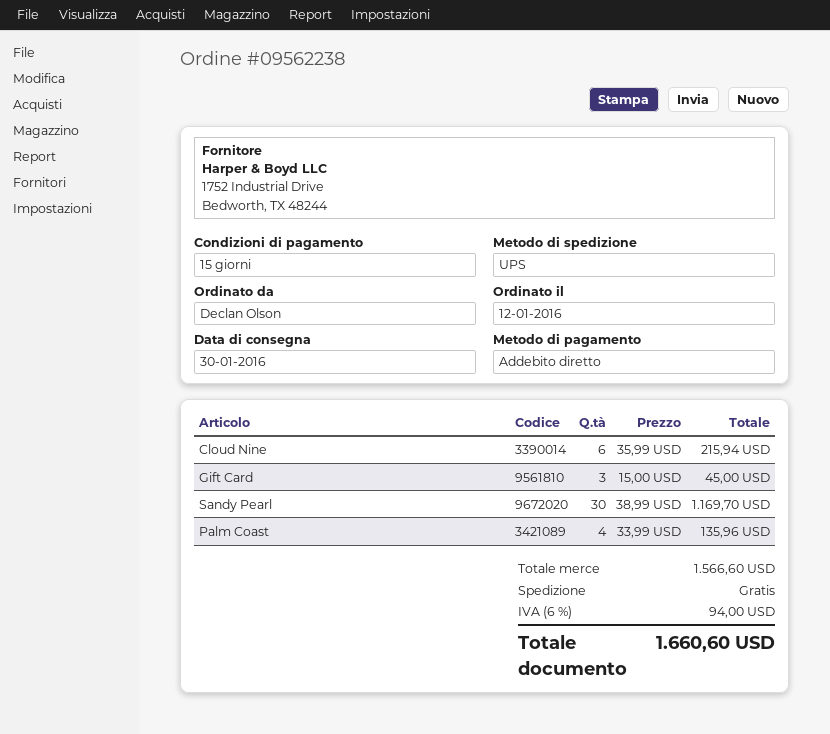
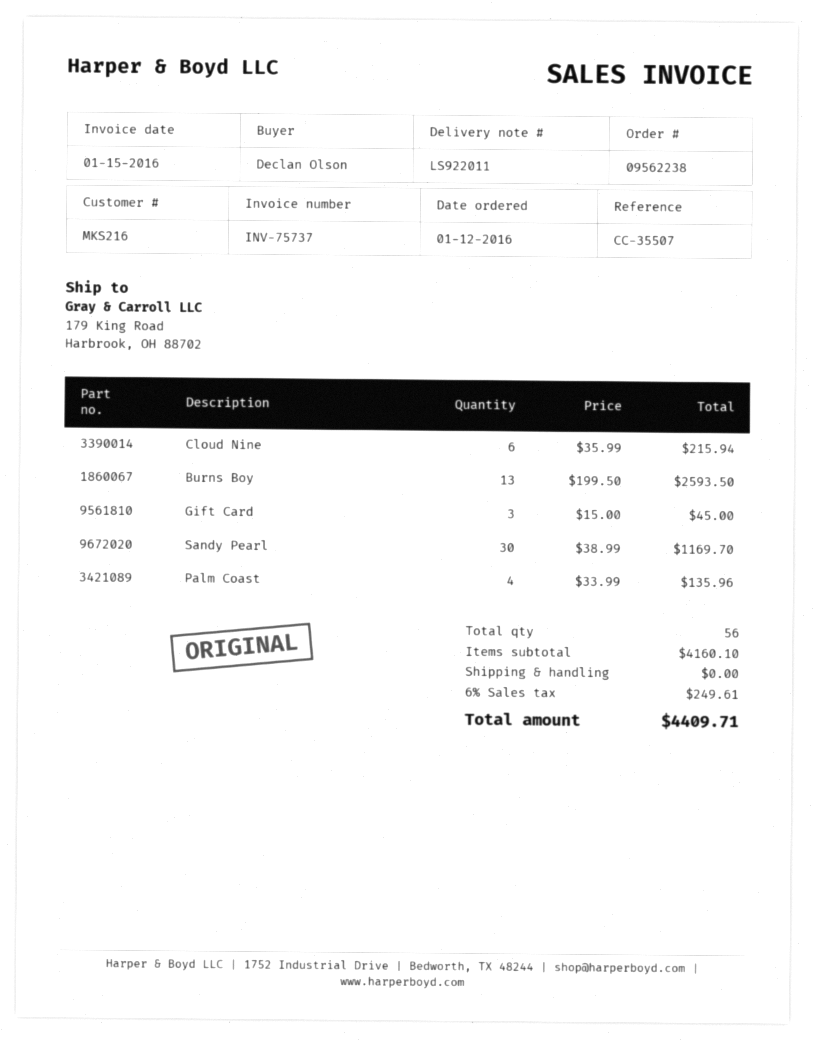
Burns Boy: none -> 13 x 199.50 = 2593.50
subtotal: 1566.60 -> 4160.10
tax: 6% = 94.00 -> 6% = 249.61
total: 1660.60 -> 4409.71

